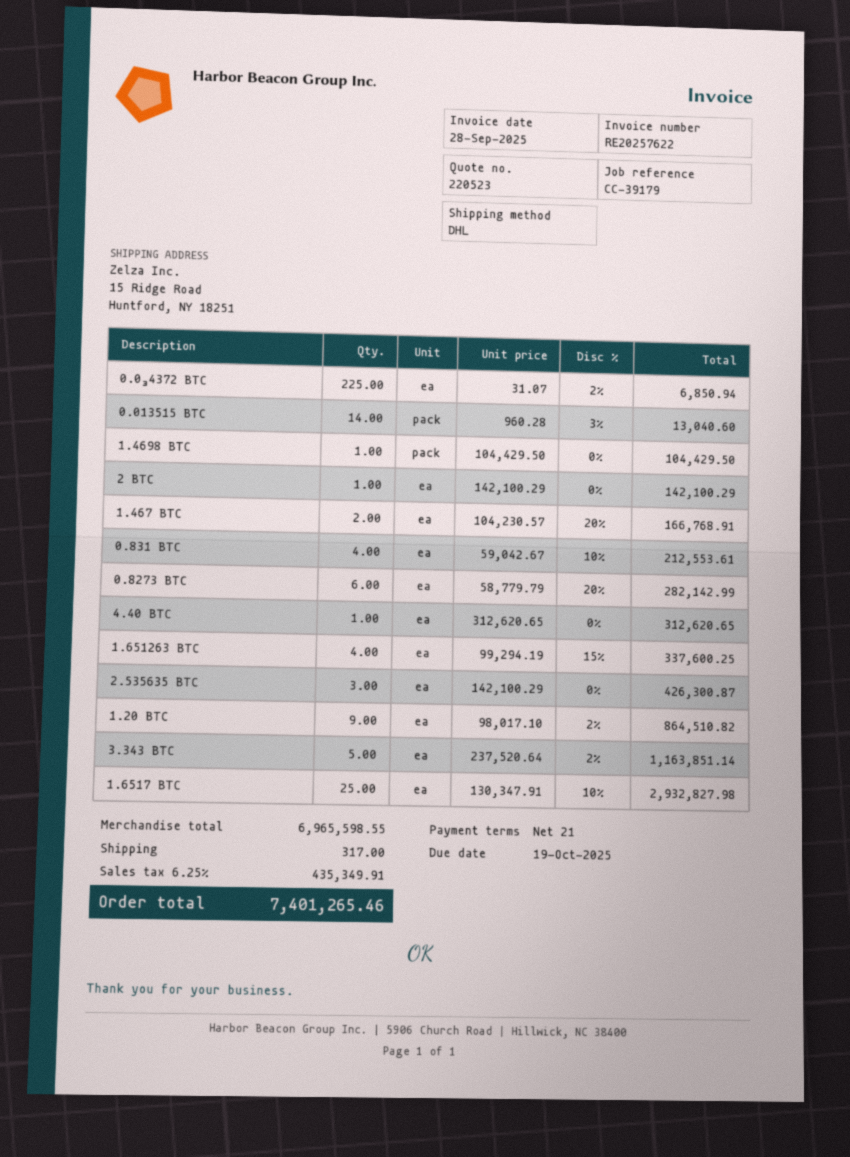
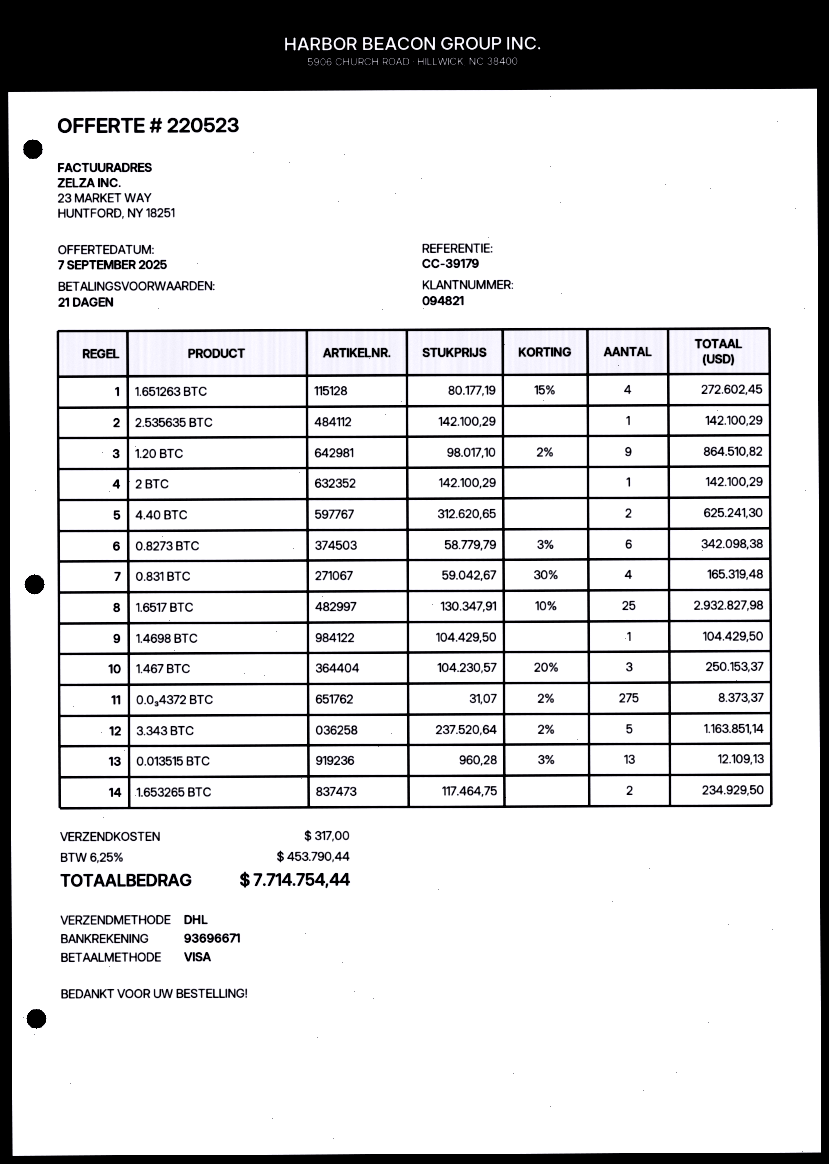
0.0₃4372 BTC: 225 x 31.07 - 2% = 6850.94 -> 275 x 31.07 - 2% = 8373.37
0.013515 BTC: 14 x 960.28 - 3% = 13040.60 -> 13 x 960.28 - 3% = 12109.13
1.467 BTC: 2 x 104230.57 - 20% = 166768.91 -> 3 x 104230.57 - 20% = 250153.37
0.831 BTC: 4 x 59042.67 - 10% = 212553.61 -> 4 x 59042.67 - 30% = 165319.48
0.8273 BTC: 6 x 58779.79 - 20% = 282142.99 -> 6 x 58779.79 - 3% = 342098.38
4.40 BTC: 1 x 312620.65 = 312620.65 -> 2 x 312620.65 = 625241.30
1.651263 BTC: 4 x 99294.19 - 15% = 337600.25 -> 4 x 80177.19 - 15% = 272602.45
2.535635 BTC: 3 x 142100.29 = 426300.87 -> 1 x 142100.29 = 142100.29
1.653265 BTC: none -> 2 x 117464.75 = 234929.50
tax: 6.25% = 435349.91 -> 6.25% = 453790.44
total: 7401265.46 -> 7714754.44

